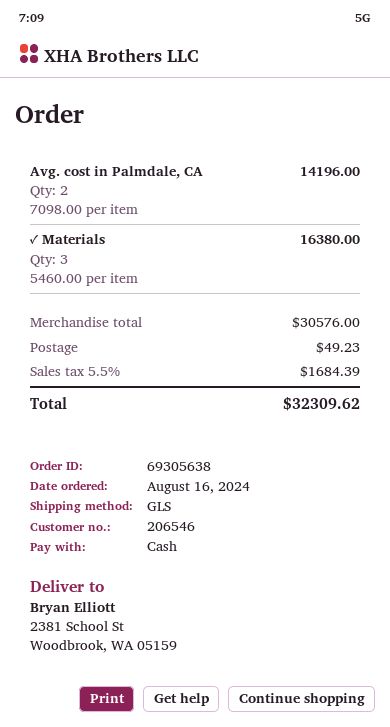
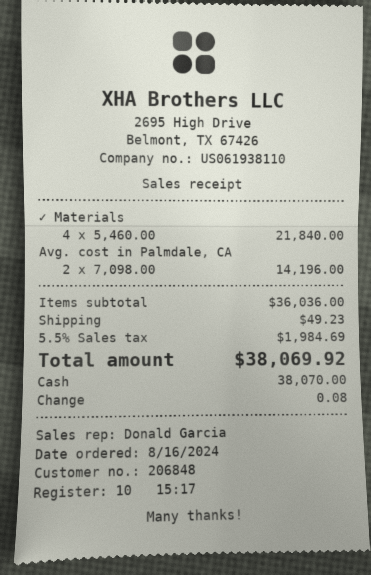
customer number: 206546 -> 206848
✓ Materials: 3 x 5460.00 = 16380.00 -> 4 x 5460.00 = 21840.00
subtotal: 30576.00 -> 36036.00
tax: 5.5% = 1684.39 -> 5.5% = 1984.69
total: 32309.62 -> 38069.92

